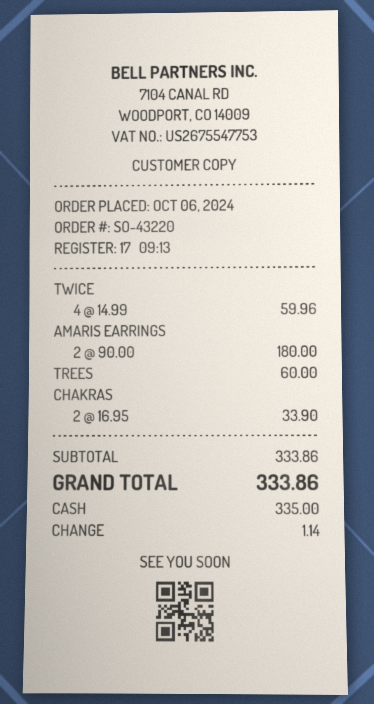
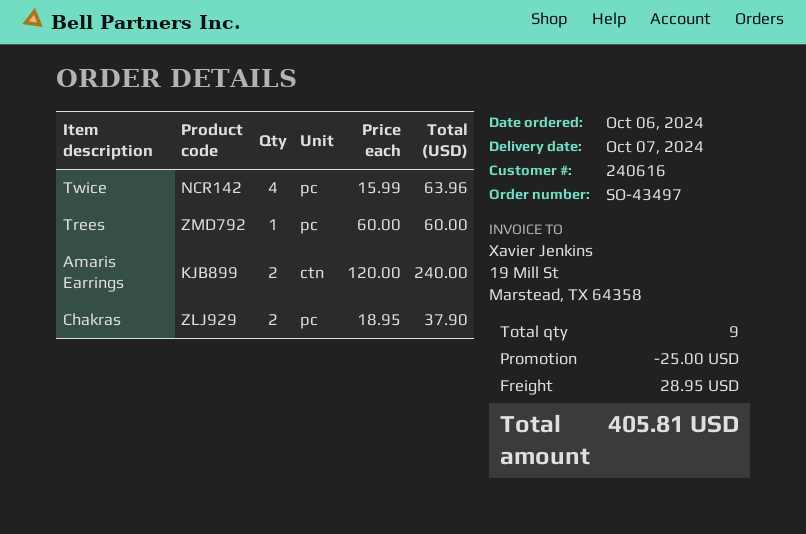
order number: SO-43220 -> SO-43497
TWICE: 4 x 14.99 = 59.96 -> 4 x 15.99 = 63.96
AMARIS EARRINGS: 2 x 90.00 = 180.00 -> 2 x 120.00 = 240.00
CHAKRAS: 2 x 16.95 = 33.90 -> 2 x 18.95 = 37.90
discount: none -> 25.00
shipping: none -> 28.95
total: 333.86 -> 405.81

